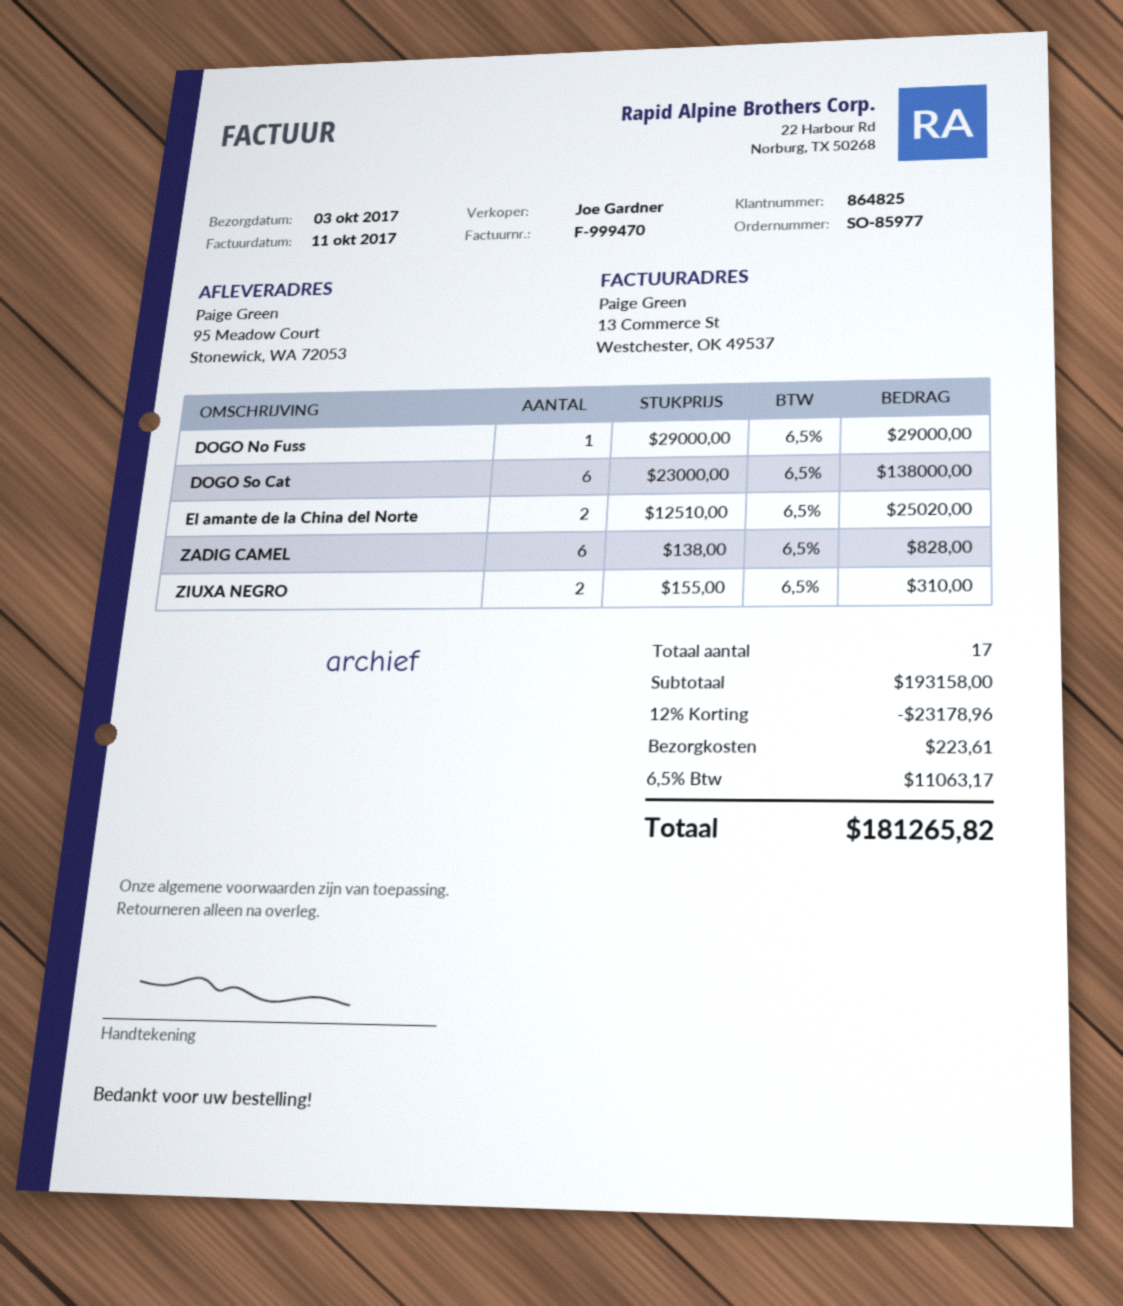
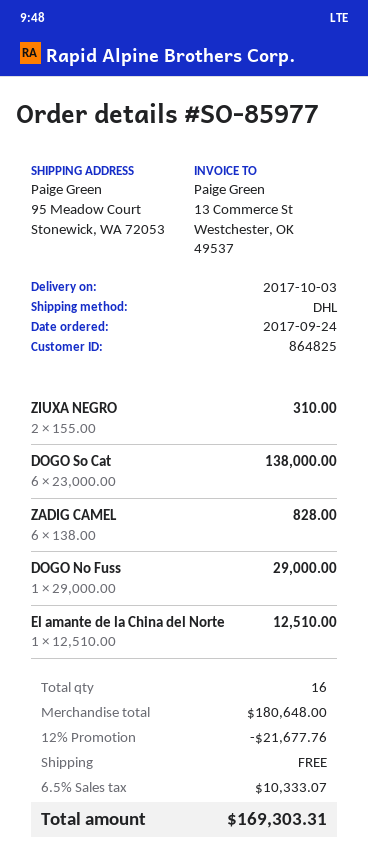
El amante de la China del Norte: 2 x 12510.00 = 25020.00 -> 1 x 12510.00 = 12510.00
total quantity: 17 -> 16
subtotal: 193158.00 -> 180648.00
discount: 12% = 23178.96 -> 12% = 21677.76
shipping: 223.61 -> 0.00
tax: 6.5% = 11063.17 -> 6.5% = 10333.07
total: 181265.82 -> 169303.31

